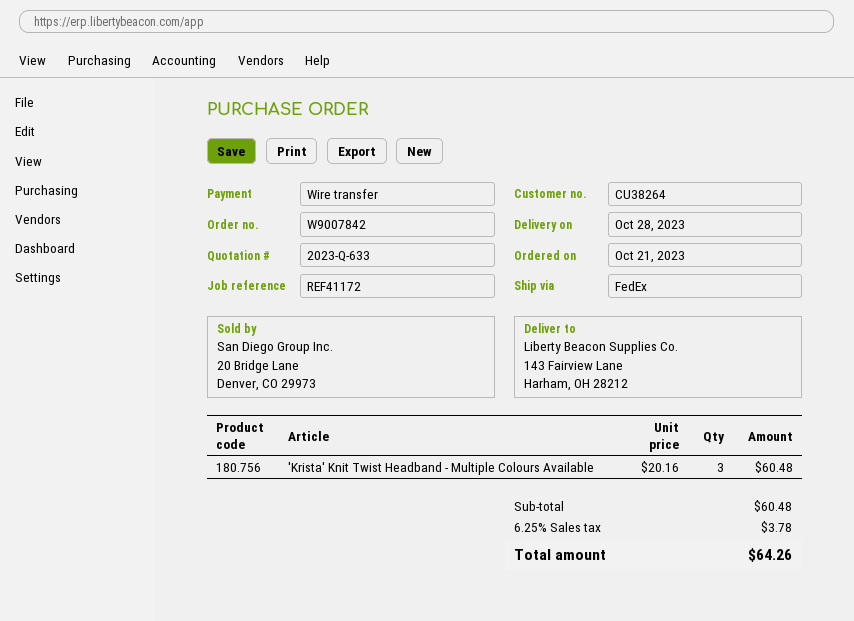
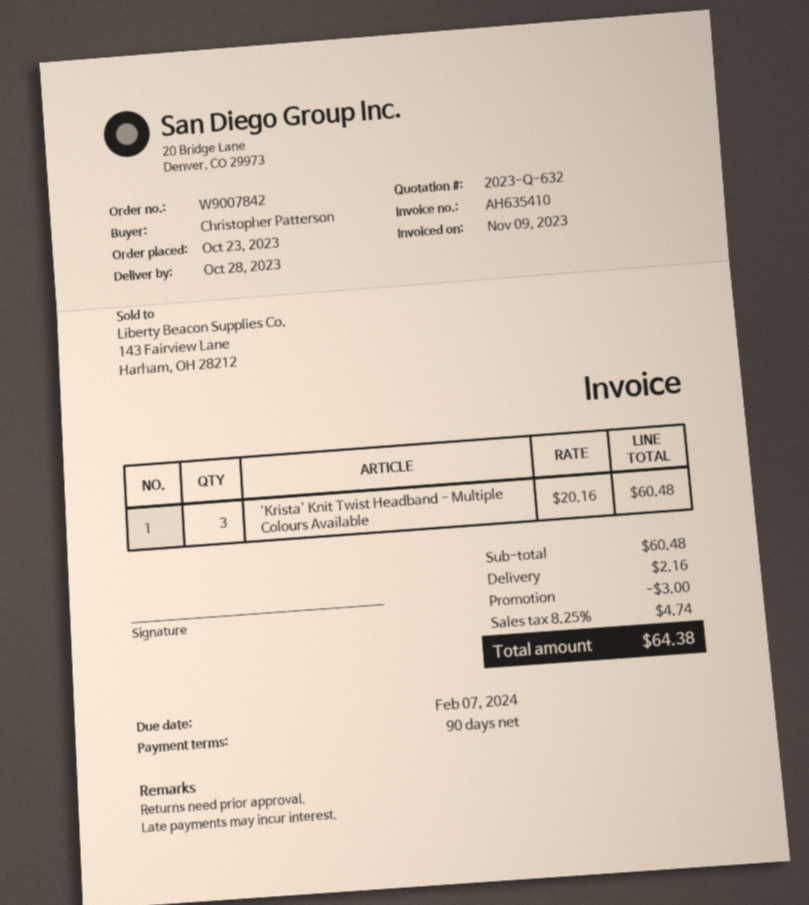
quote number: 2023-Q-633 -> 2023-Q-632
order date: 2023-10-21 -> 2023-10-23
discount: none -> 3.00
shipping: none -> 2.16
tax: 6.25% = 3.78 -> 8.25% = 4.74
total: 64.26 -> 64.38

